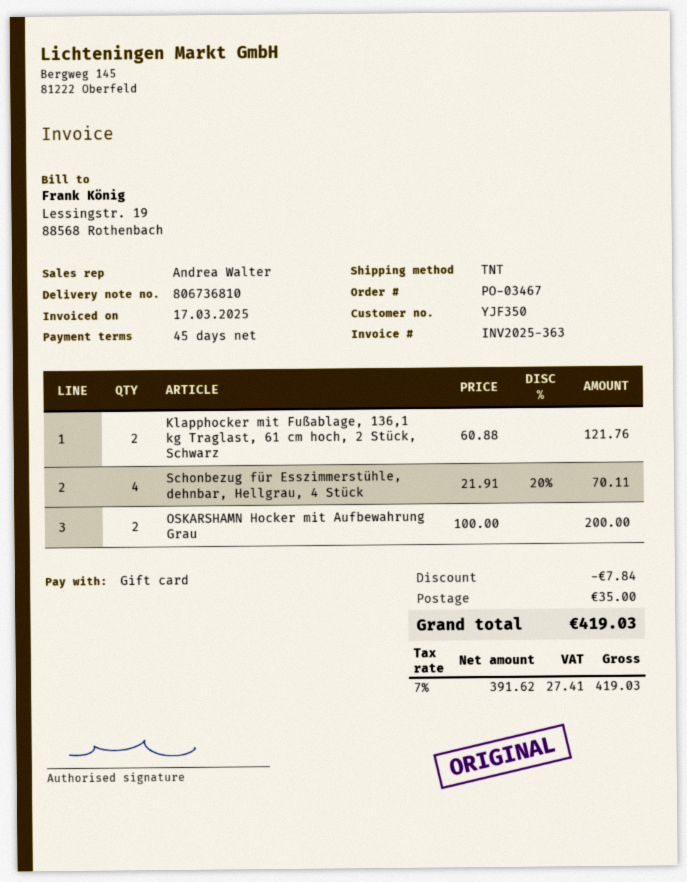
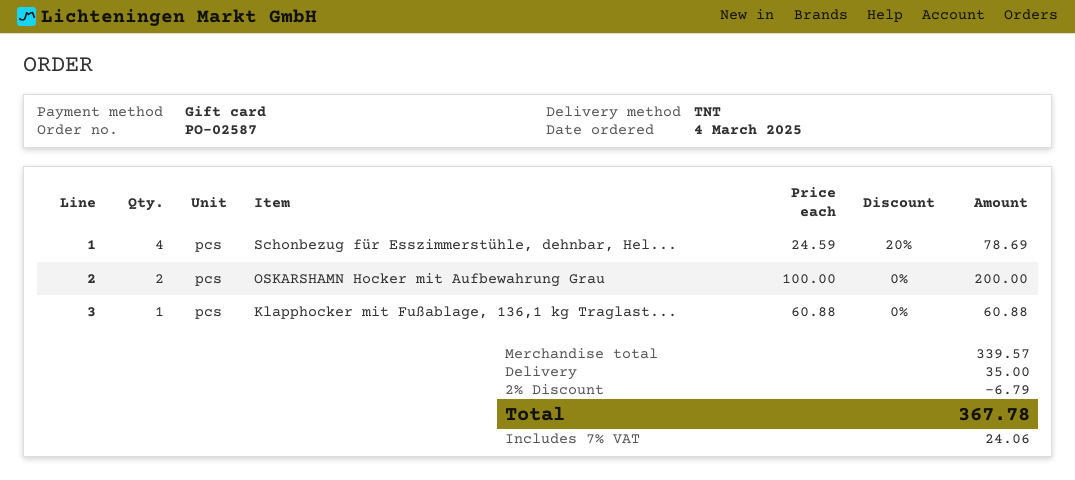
order number: PO-03467 -> PO-02587
Klapphocker mit Fußablage, 136,1 kg Traglast, 61 cm hoch, 2 Stück, Schwarz: 2 x 60.88 = 121.76 -> 1 x 60.88 = 60.88
Schonbezug für Esszimmerstühle, dehnbar, Hellgrau, 4 Stück: 4 x 21.91 - 20% = 70.11 -> 4 x 24.59 - 20% = 78.69
discount: 7.84 -> 6.79
tax: 7% = 27.41 -> 7% = 24.06
total: 419.03 -> 367.78

